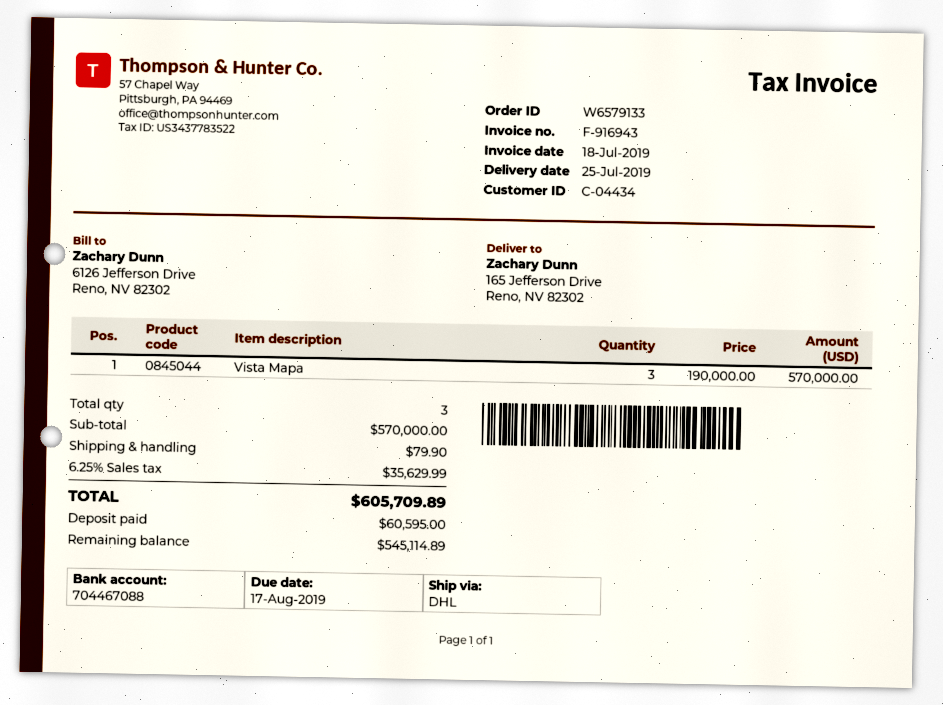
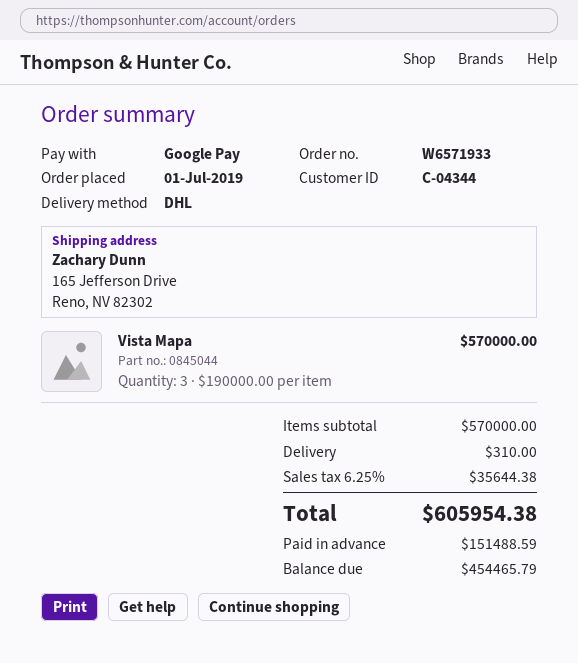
order number: W6579133 -> W6571933
customer number: C-04434 -> C-04344
shipping: 79.90 -> 310.00
tax: 6.25% = 35629.99 -> 6.25% = 35644.38
total: 605709.89 -> 605954.38
deposit: 60595.00 -> 151488.59
balance: 545114.89 -> 454465.79

